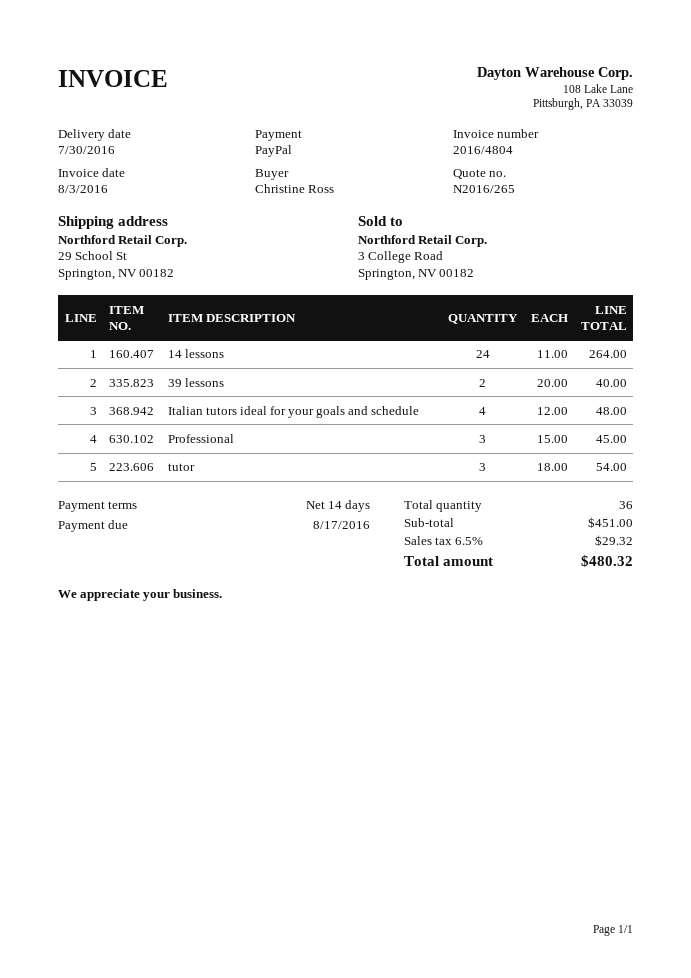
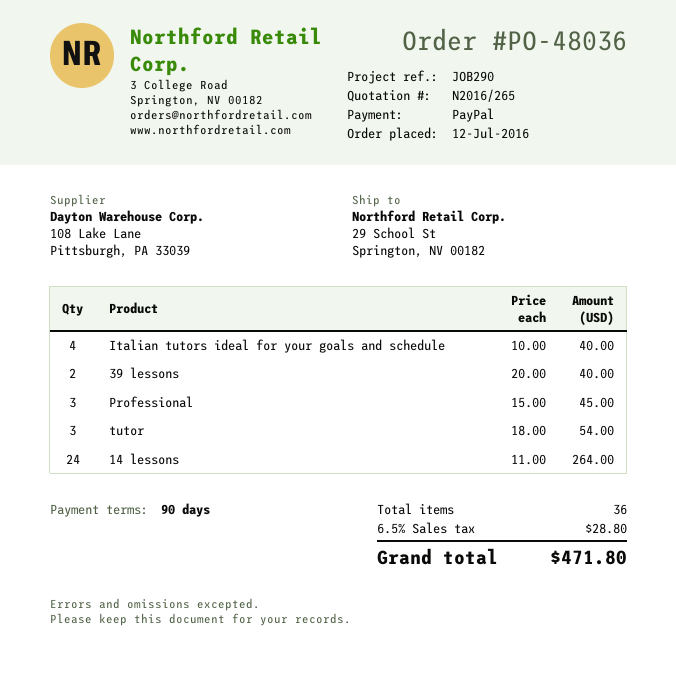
payment terms: 14 days -> 90 days
Italian tutors ideal for your goals and schedule: 4 x 12.00 = 48.00 -> 4 x 10.00 = 40.00
tax: 6.5% = 29.32 -> 6.5% = 28.80
total: 480.32 -> 471.80

